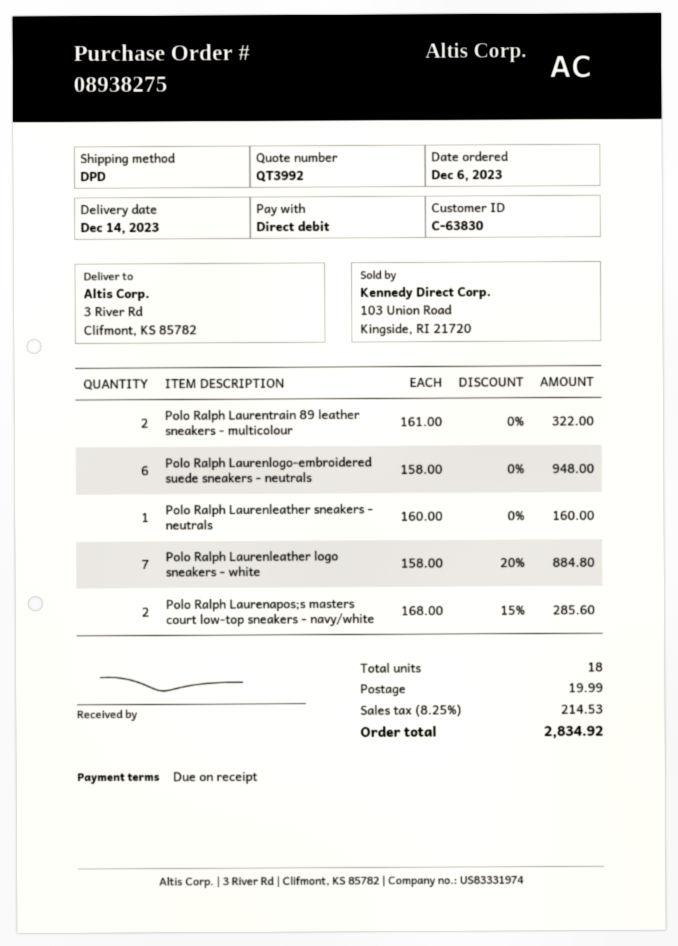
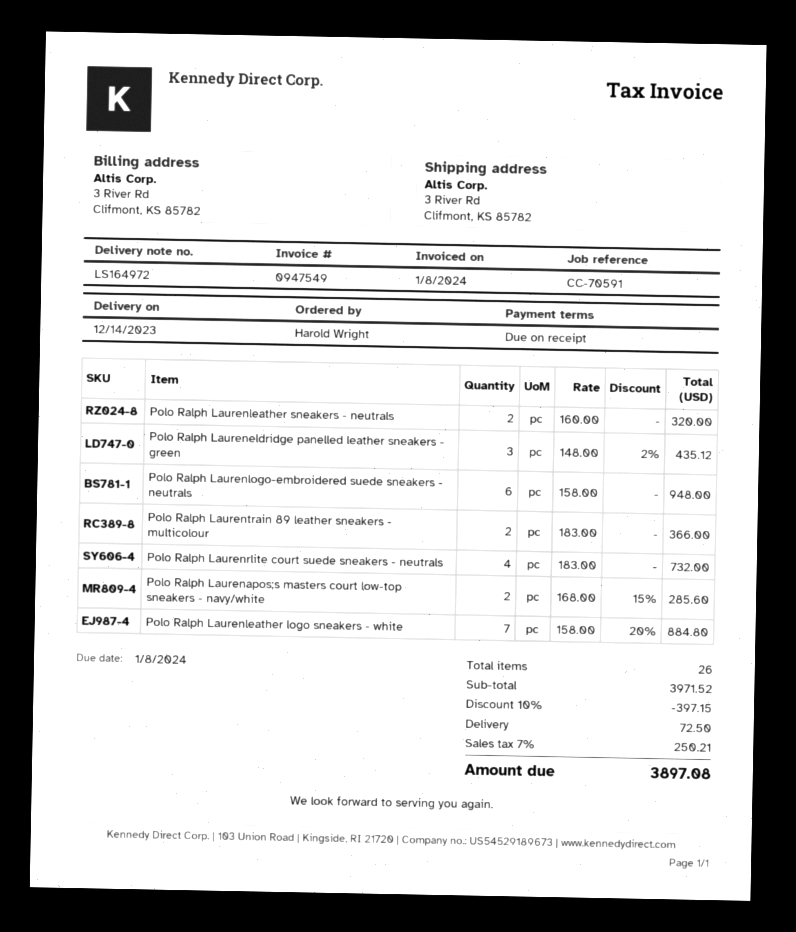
Polo Ralph Laurentrain 89 leather sneakers - multicolour: 2 x 161.00 = 322.00 -> 2 x 183.00 = 366.00
Polo Ralph Laurenleather sneakers - neutrals: 1 x 160.00 = 160.00 -> 2 x 160.00 = 320.00
Polo Ralph Laureneldridge panelled leather sneakers - green: none -> 3 x 148.00 - 2% = 435.12
Polo Ralph Laurenrlite court suede sneakers - neutrals: none -> 4 x 183.00 = 732.00
total quantity: 18 -> 26
discount: none -> 10% = 397.15
shipping: 19.99 -> 72.50
tax: 8.25% = 214.53 -> 7% = 250.21
total: 2834.92 -> 3897.08

